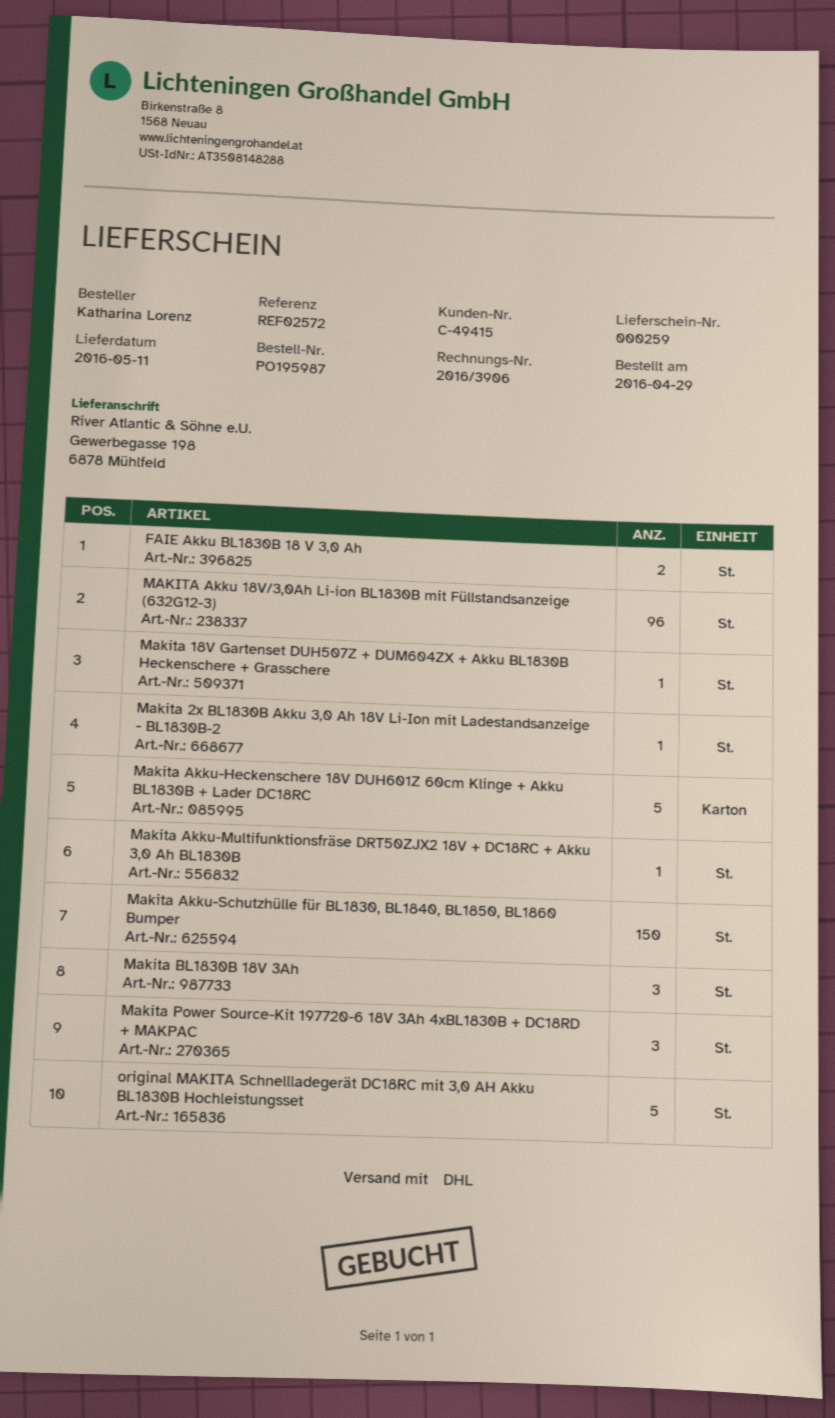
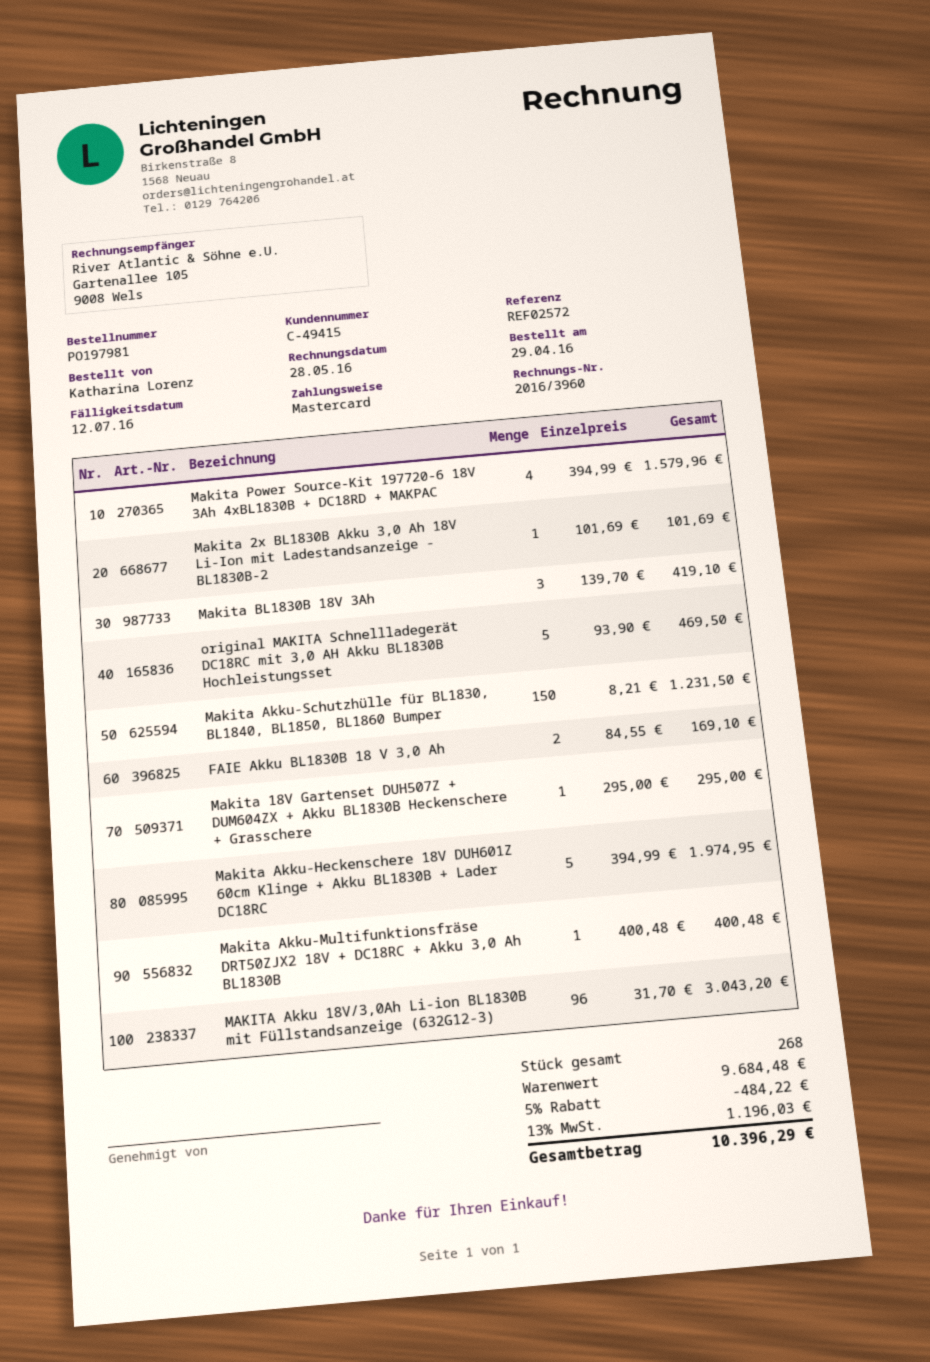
order number: PO195987 -> PO197981
invoice number: 2016/3906 -> 2016/3960
Makita Power Source-Kit 197720-6 18V 3Ah 4xBL1830B + DC18RD + MAKPAC: 3 -> 4

